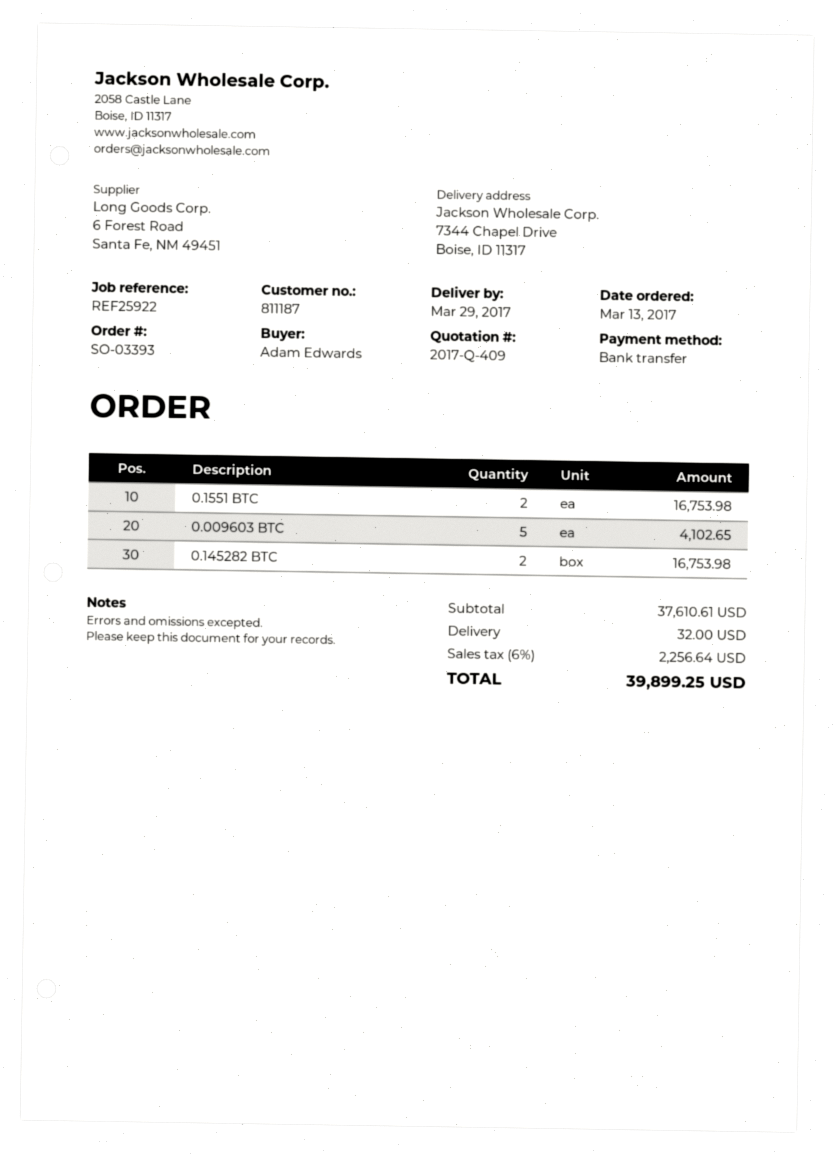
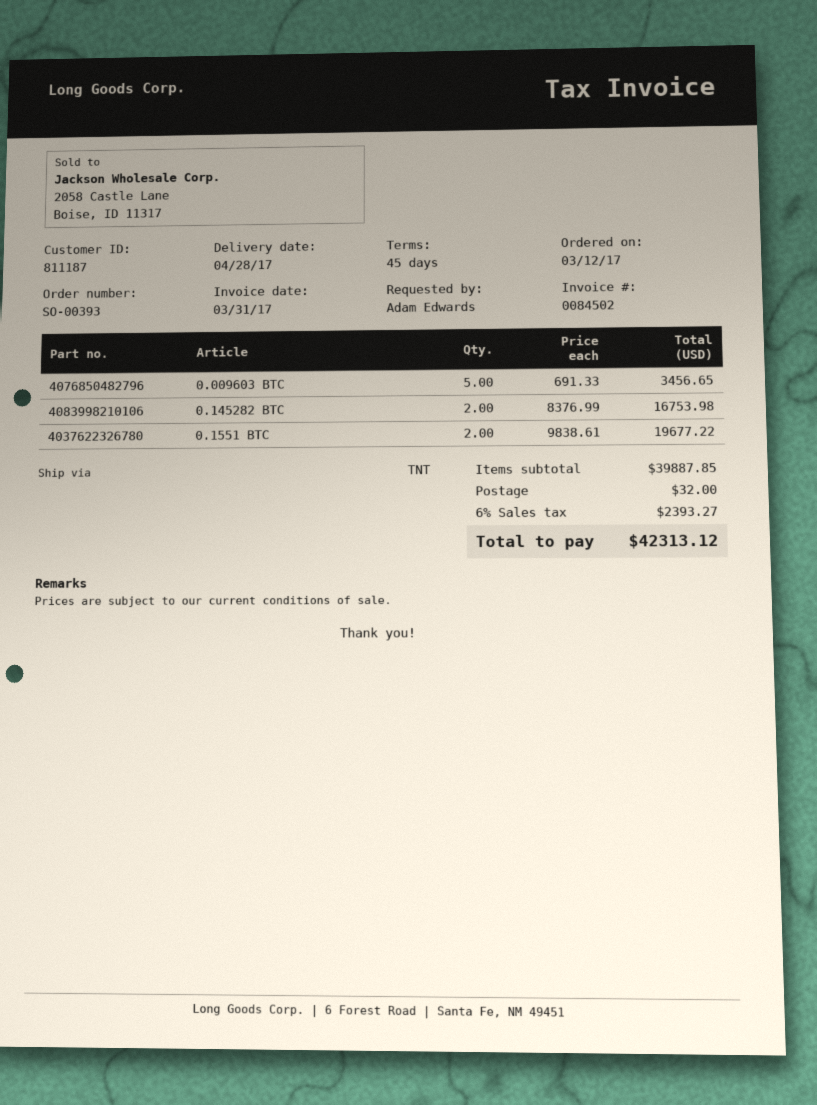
order number: SO-03393 -> SO-00393
order date: 2017-03-13 -> 2017-03-12
delivery date: 2017-03-29 -> 2017-04-28
0.1551 BTC: 2 for 16753.98 -> 2 for 19677.22
0.009603 BTC: 5 for 4102.65 -> 5 for 3456.65
subtotal: 37610.61 -> 39887.85
tax: 6% = 2256.64 -> 6% = 2393.27
total: 39899.25 -> 42313.12

